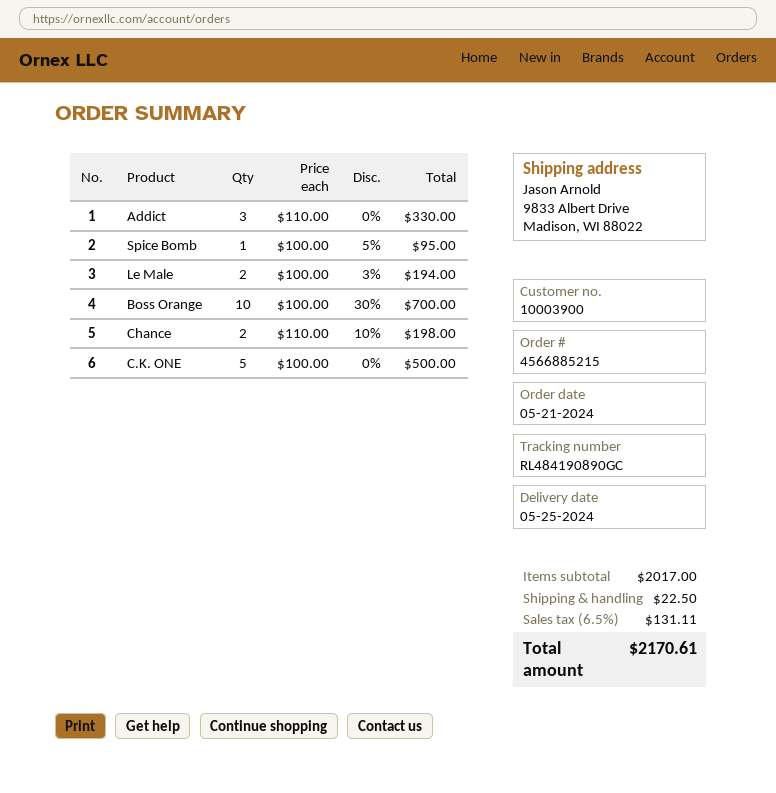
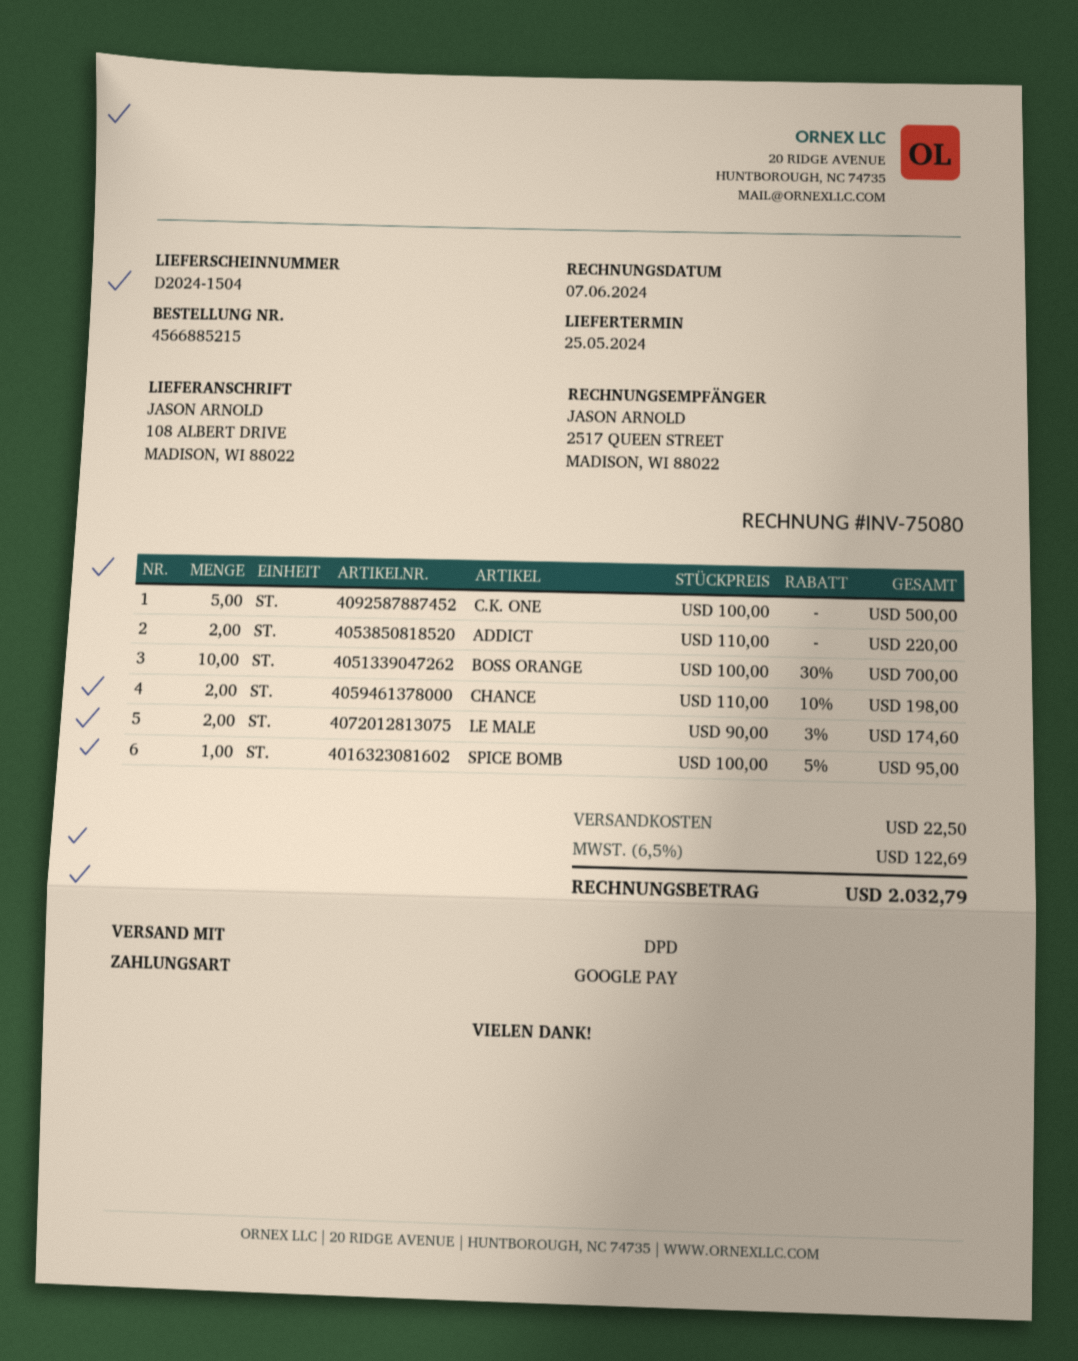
ship to: 9833 Albert Drive, Madison, WI 88022 -> 108 ALBERT DRIVE, MADISON, WI 88022
Addict: 3 x 110.00 = 330.00 -> 2 x 110.00 = 220.00
Le Male: 2 x 100.00 - 3% = 194.00 -> 2 x 90.00 - 3% = 174.60
tax: 6.5% = 131.11 -> 6.5% = 122.69
total: 2170.61 -> 2032.79

